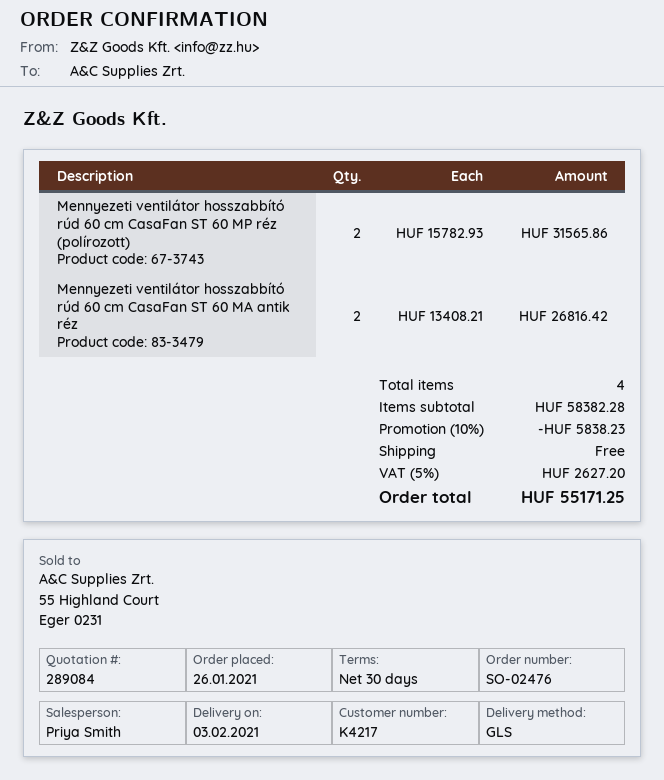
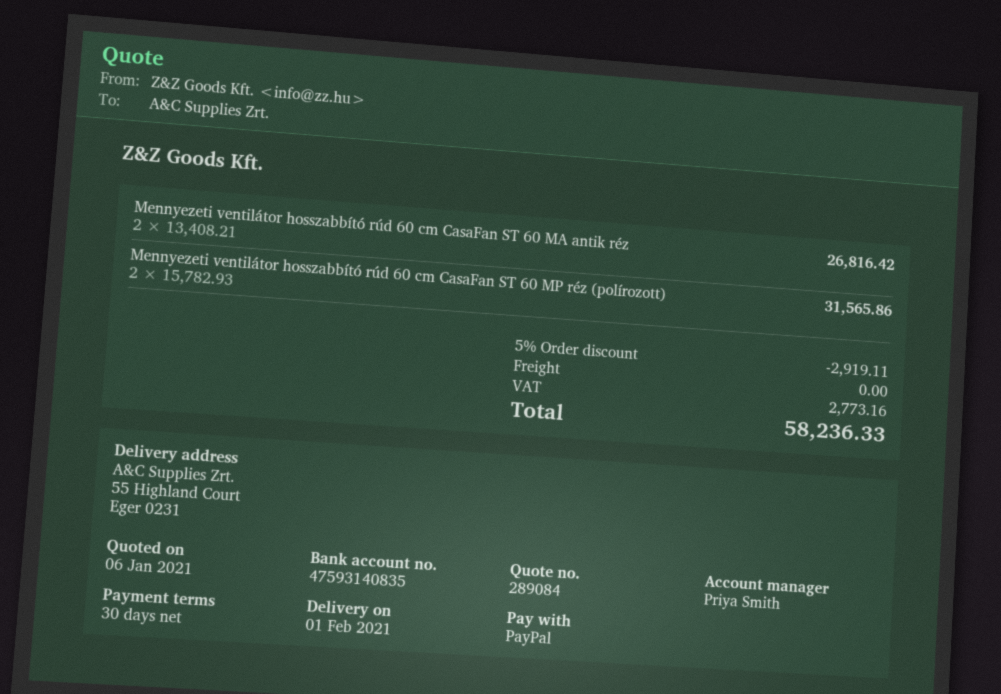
delivery date: 2021-02-03 -> 2021-02-01
discount: 10% = 5838.23 -> 5% = 2919.11
tax: 2627.20 -> 2773.16
total: 55171.25 -> 58236.33

